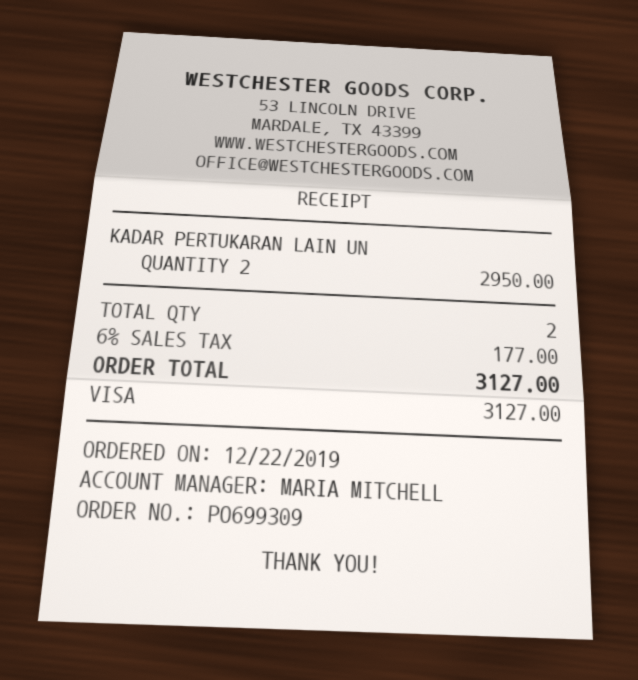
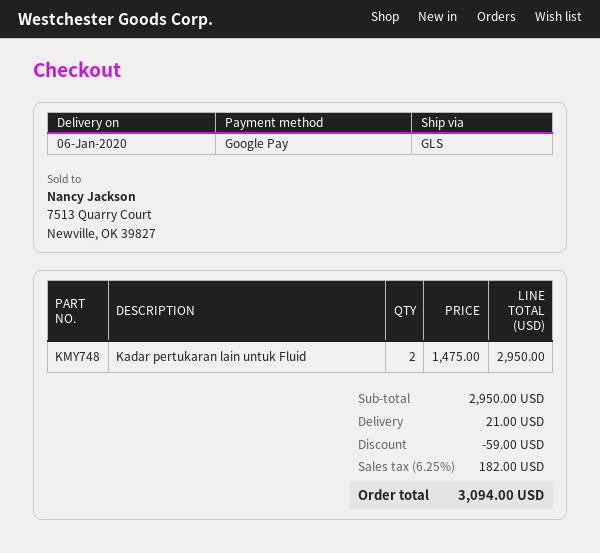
payment method: Visa -> Google Pay
discount: none -> 59.00
shipping: none -> 21.00
tax: 6% = 177.00 -> 6.25% = 182.00
total: 3127.00 -> 3094.00

